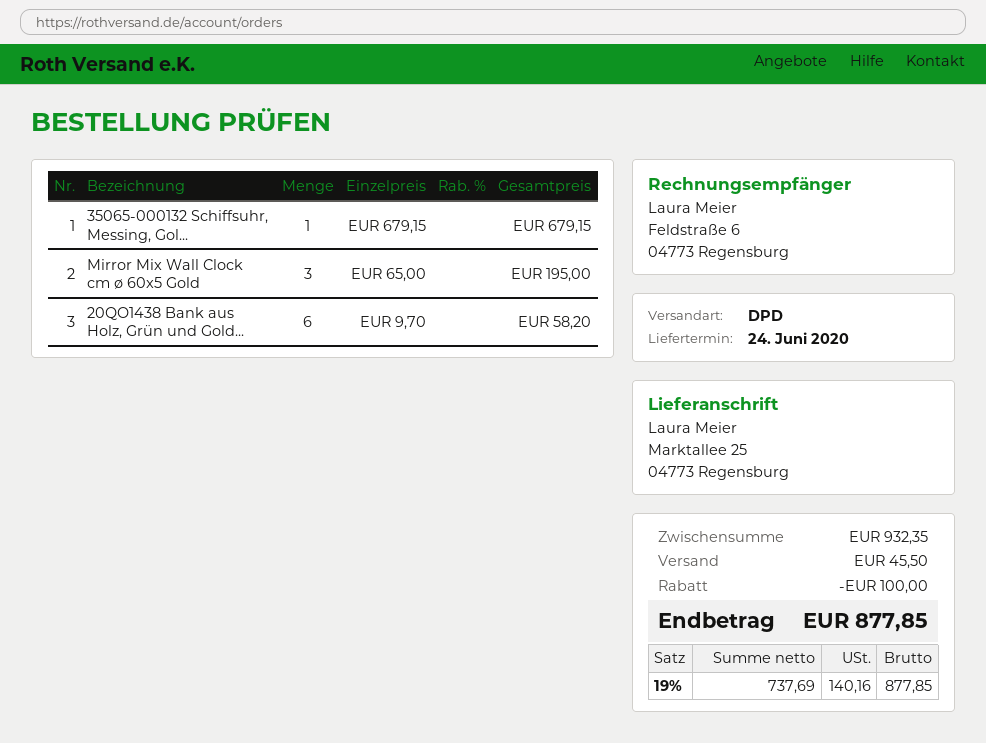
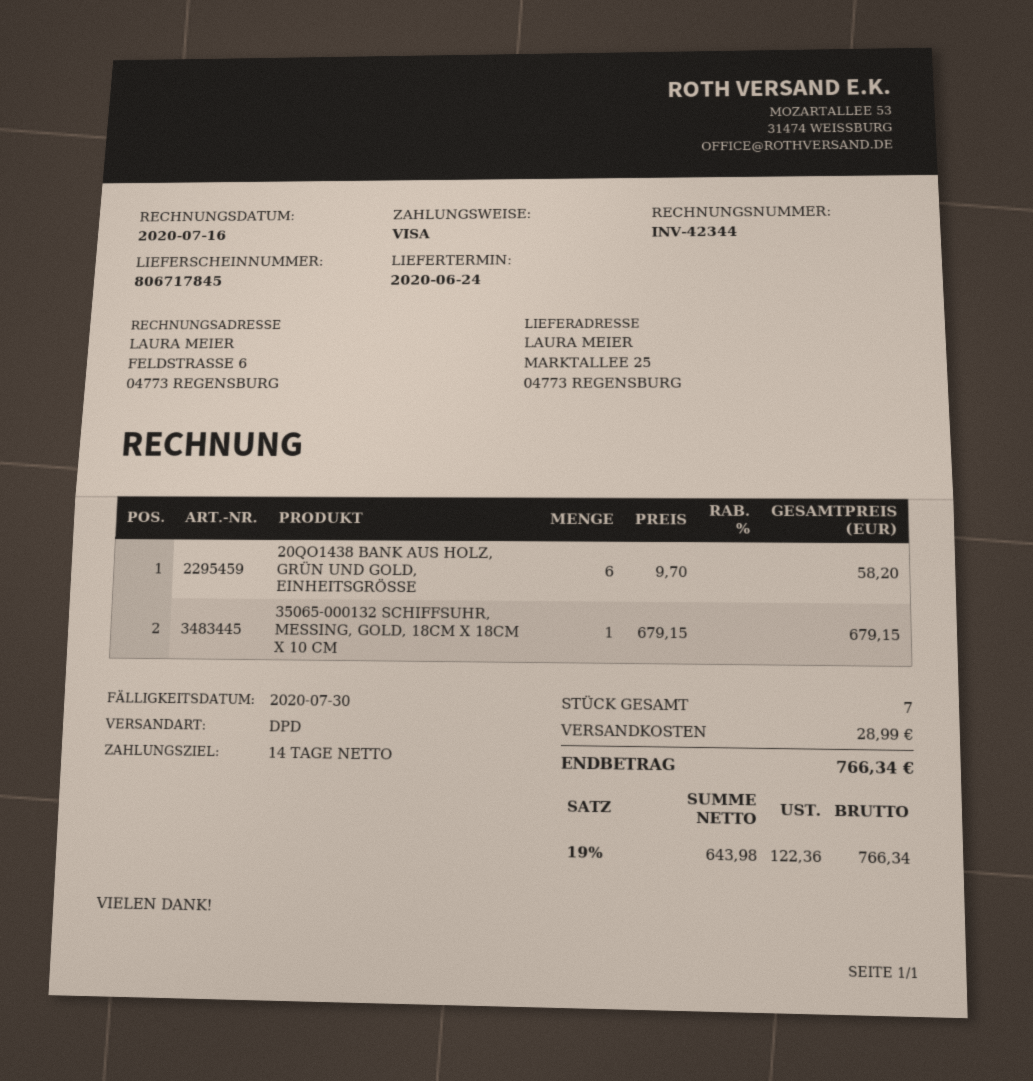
Mirror Mix Wall Clock cm ø 60x5 Gold: 3 x 65.00 = 195.00 -> none
discount: 100.00 -> none
shipping: 45.50 -> 28.99
net: 737.69 -> 643.98
tax: 19% = 140.16 -> 19% = 122.36
total: 877.85 -> 766.34

